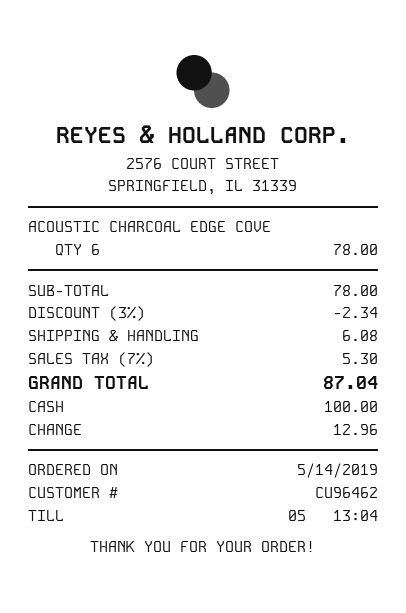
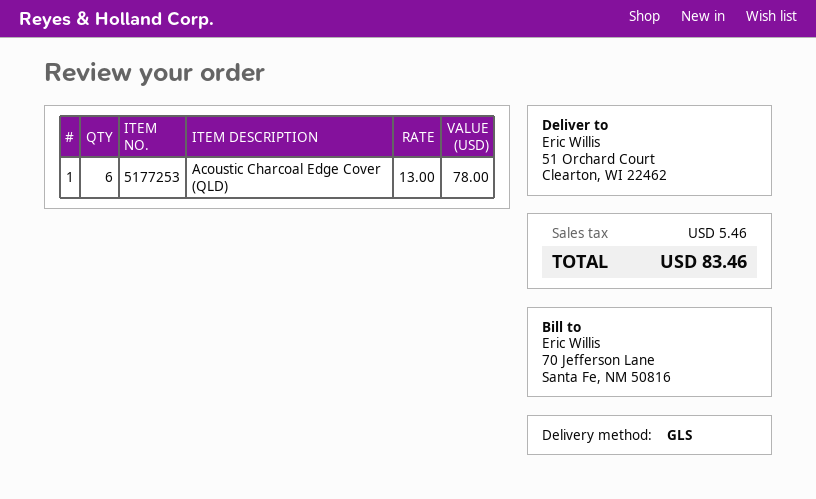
discount: 3% = 2.34 -> none
shipping: 6.08 -> none
tax: 5.30 -> 5.46
total: 87.04 -> 83.46

